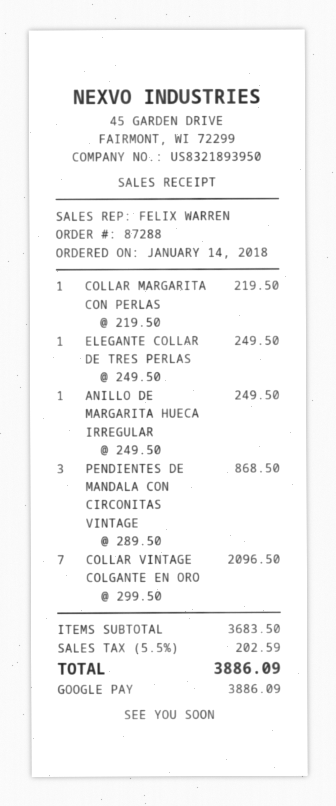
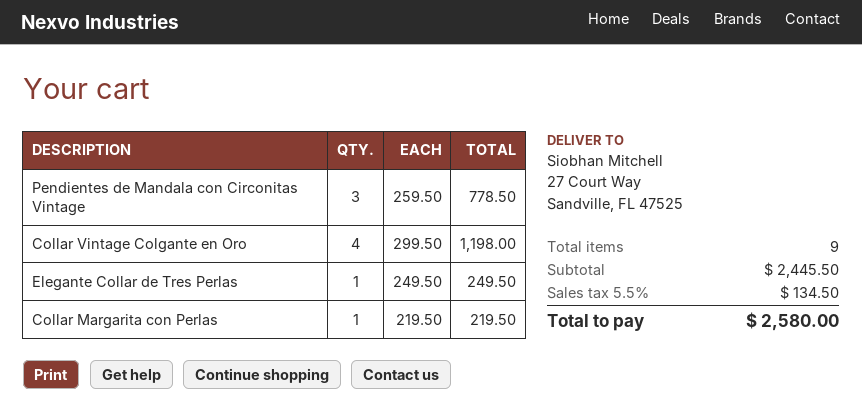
ANILLO DE MARGARITA HUECA IRREGULAR: 1 x 249.50 = 249.50 -> none
PENDIENTES DE MANDALA CON CIRCONITAS VINTAGE: 3 x 289.50 = 868.50 -> 3 x 259.50 = 778.50
COLLAR VINTAGE COLGANTE EN ORO: 7 x 299.50 = 2096.50 -> 4 x 299.50 = 1198.00
subtotal: 3683.50 -> 2445.50
tax: 5.5% = 202.59 -> 5.5% = 134.50
total: 3886.09 -> 2580.00

